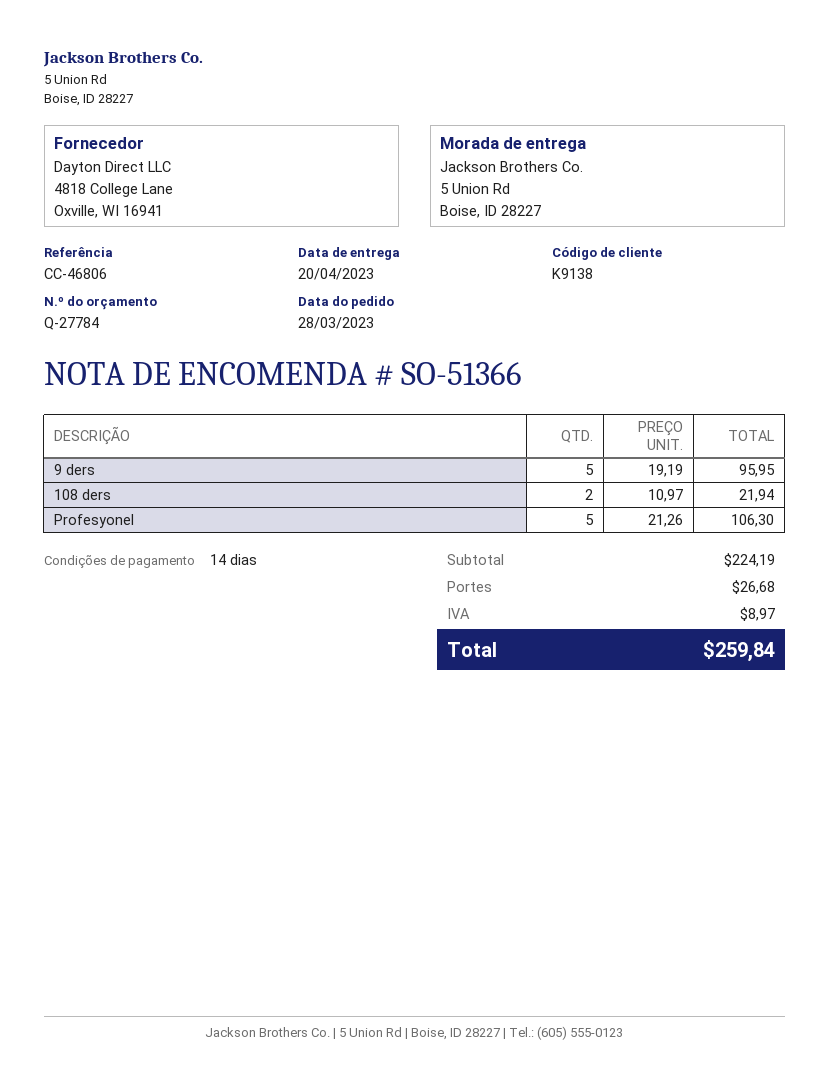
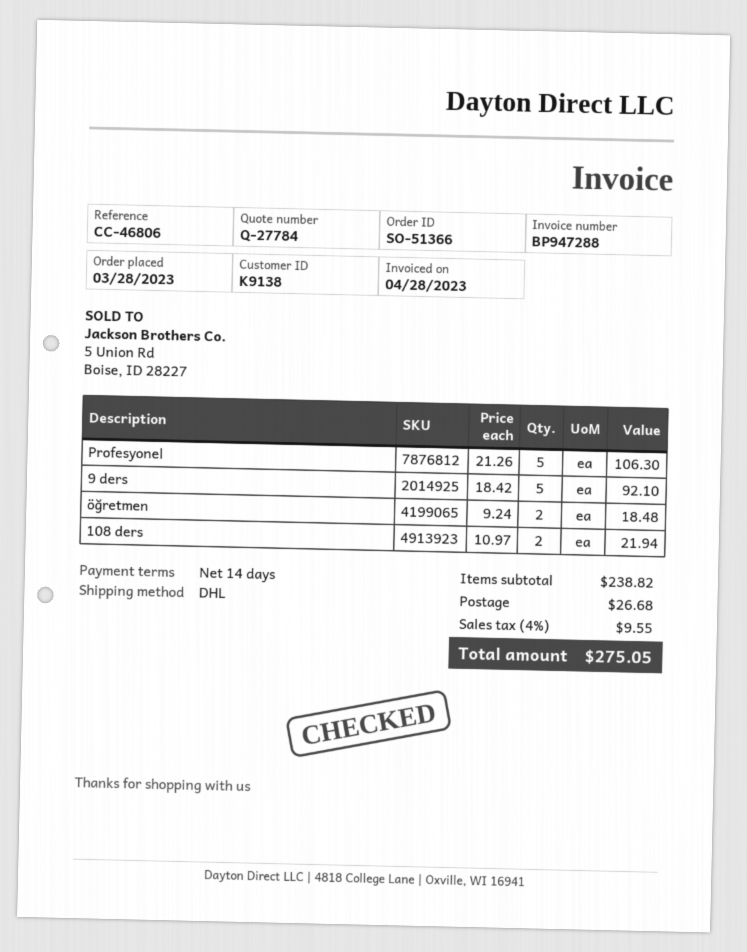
9 ders: 5 x 19.19 = 95.95 -> 5 x 18.42 = 92.10
öğretmen: none -> 2 x 9.24 = 18.48
subtotal: 224.19 -> 238.82
tax: 8.97 -> 9.55
total: 259.84 -> 275.05

